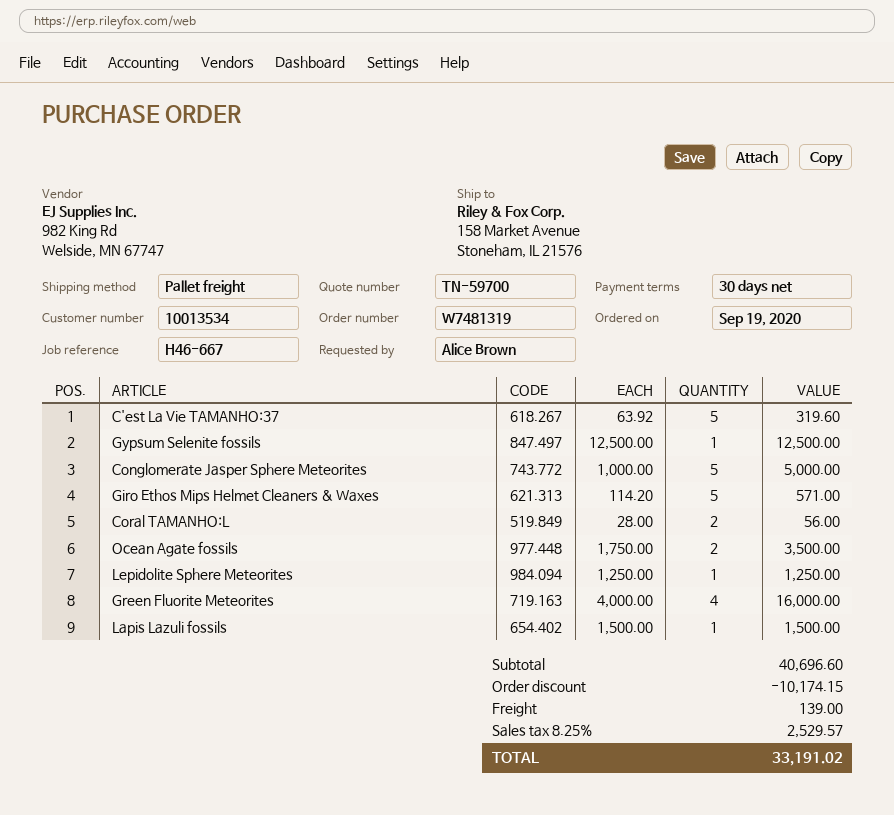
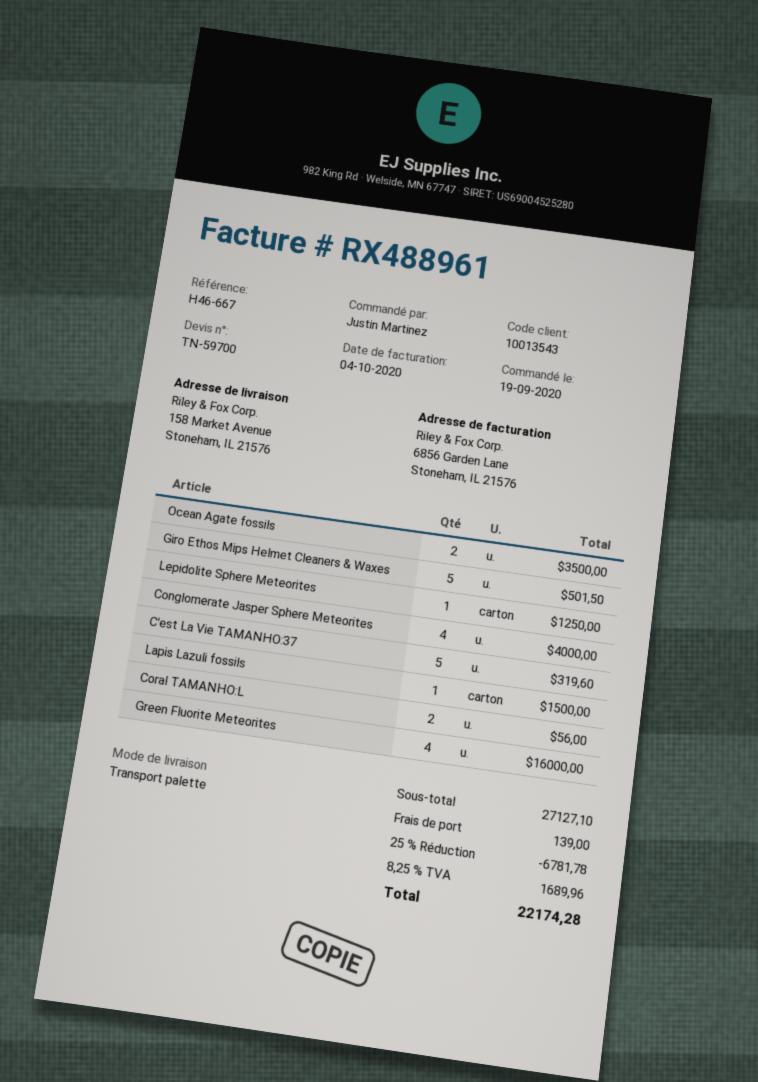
customer number: 10013534 -> 10013543
ordered by: Alice Brown -> Justin Martinez
Gypsum Selenite fossils: 1 for 12500.00 -> none
Conglomerate Jasper Sphere Meteorites: 5 for 5000.00 -> 4 for 4000.00
Giro Ethos Mips Helmet Cleaners & Waxes: 5 for 571.00 -> 5 for 501.50
subtotal: 40696.60 -> 27127.10
discount: 10174.15 -> 6781.78
tax: 8.25% = 2529.57 -> 8.25% = 1689.96
total: 33191.02 -> 22174.28

